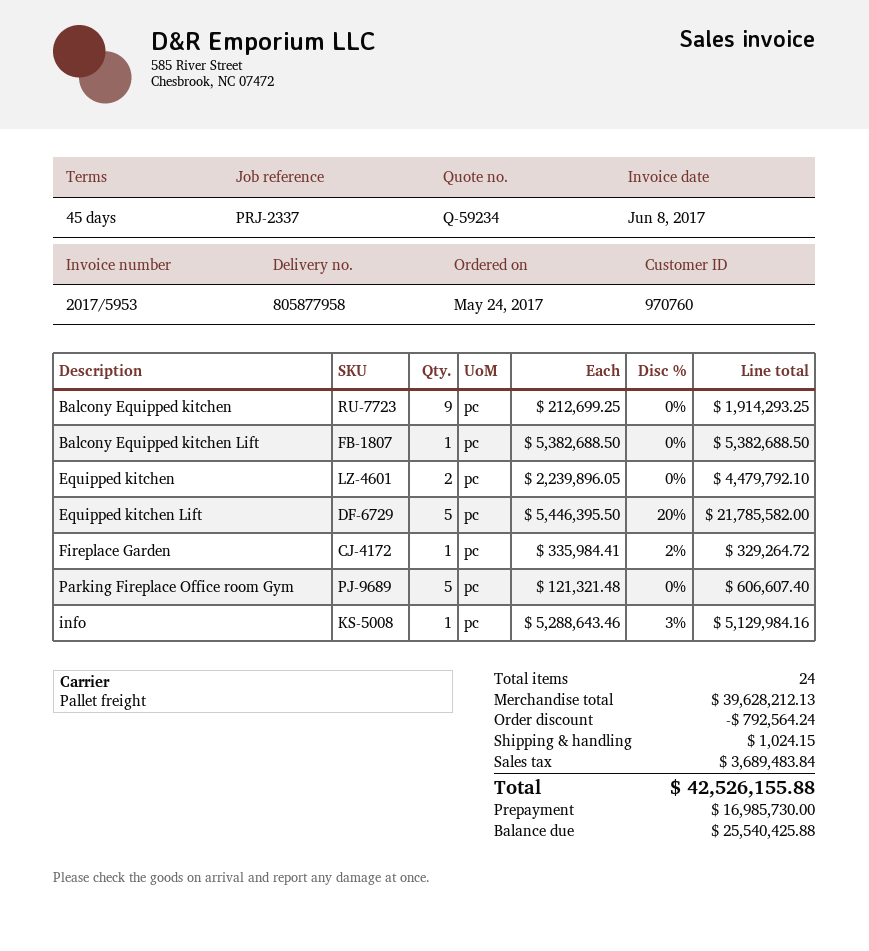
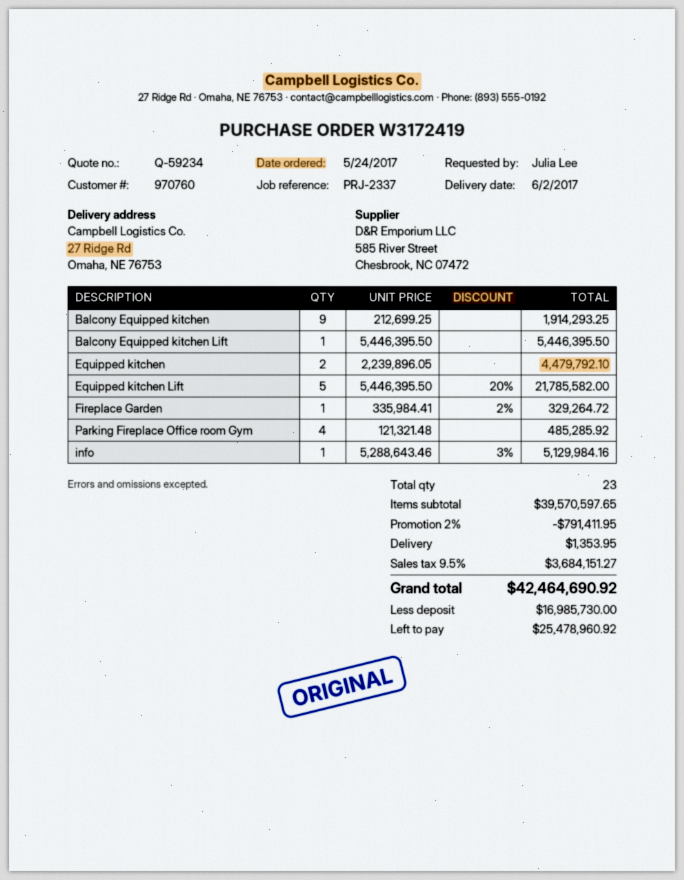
Balcony Equipped kitchen Lift: 1 x 5382688.50 = 5382688.50 -> 1 x 5446395.50 = 5446395.50
Parking Fireplace Office room Gym: 5 x 121321.48 = 606607.40 -> 4 x 121321.48 = 485285.92
total quantity: 24 -> 23
subtotal: 39628212.13 -> 39570597.65
discount: 792564.24 -> 791411.95
shipping: 1024.15 -> 1353.95
tax: 3689483.84 -> 3684151.27
total: 42526155.88 -> 42464690.92
balance: 25540425.88 -> 25478960.92

